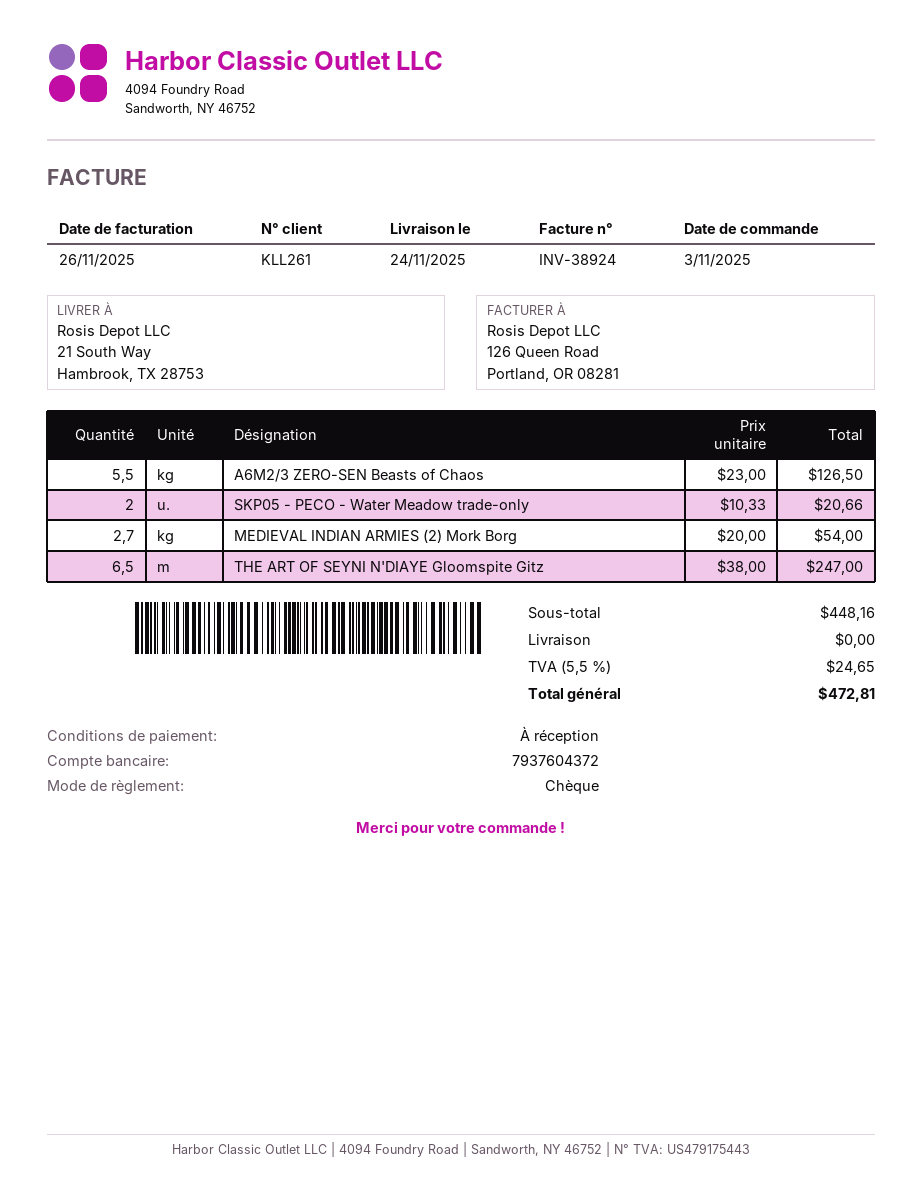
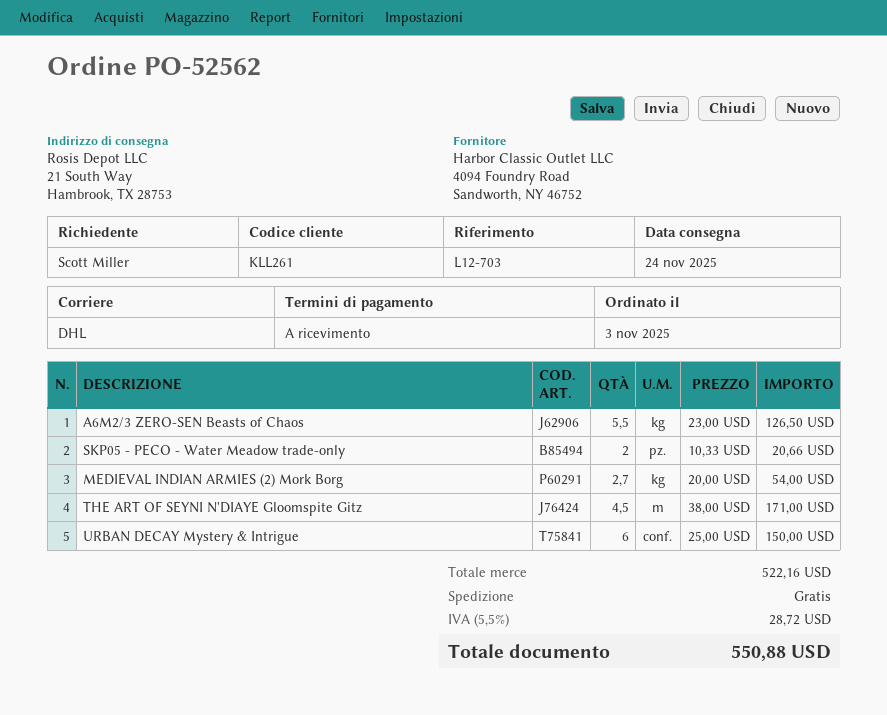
THE ART OF SEYNI N'DIAYE Gloomspite Gitz: 6.5 x 38.00 = 247.00 -> 4.5 x 38.00 = 171.00
URBAN DECAY Mystery & Intrigue: none -> 6 x 25.00 = 150.00
subtotal: 448.16 -> 522.16
tax: 5.5% = 24.65 -> 5.5% = 28.72
total: 472.81 -> 550.88

